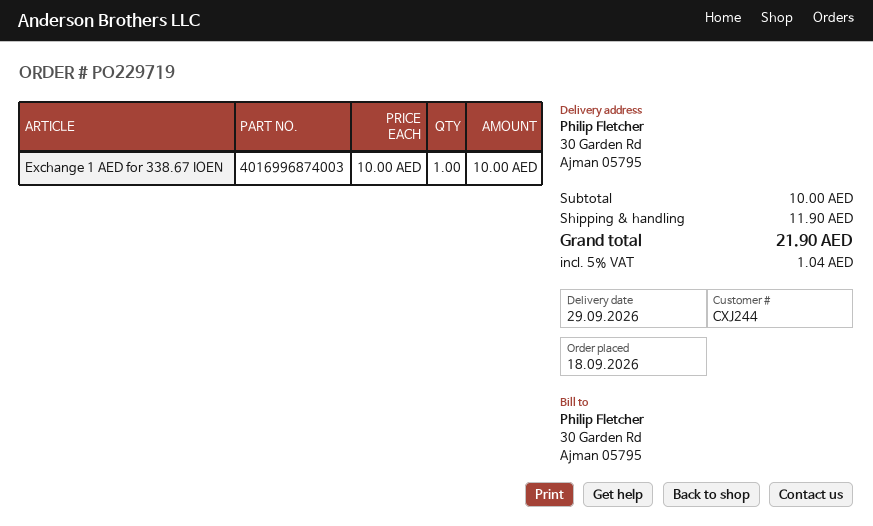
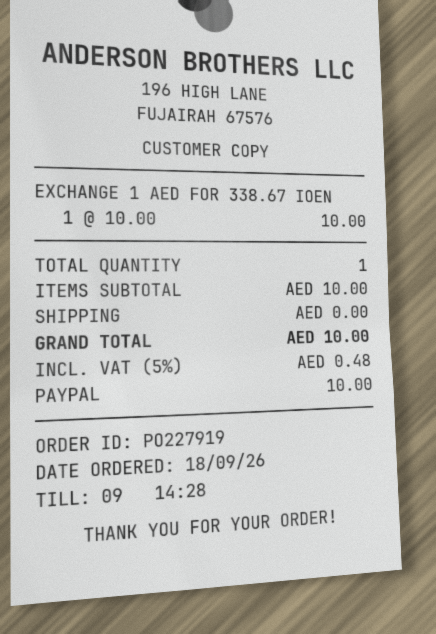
order number: PO229719 -> PO227919
shipping: 11.90 -> 0.00
tax: 5% = 1.04 -> 5% = 0.48
total: 21.90 -> 10.00

